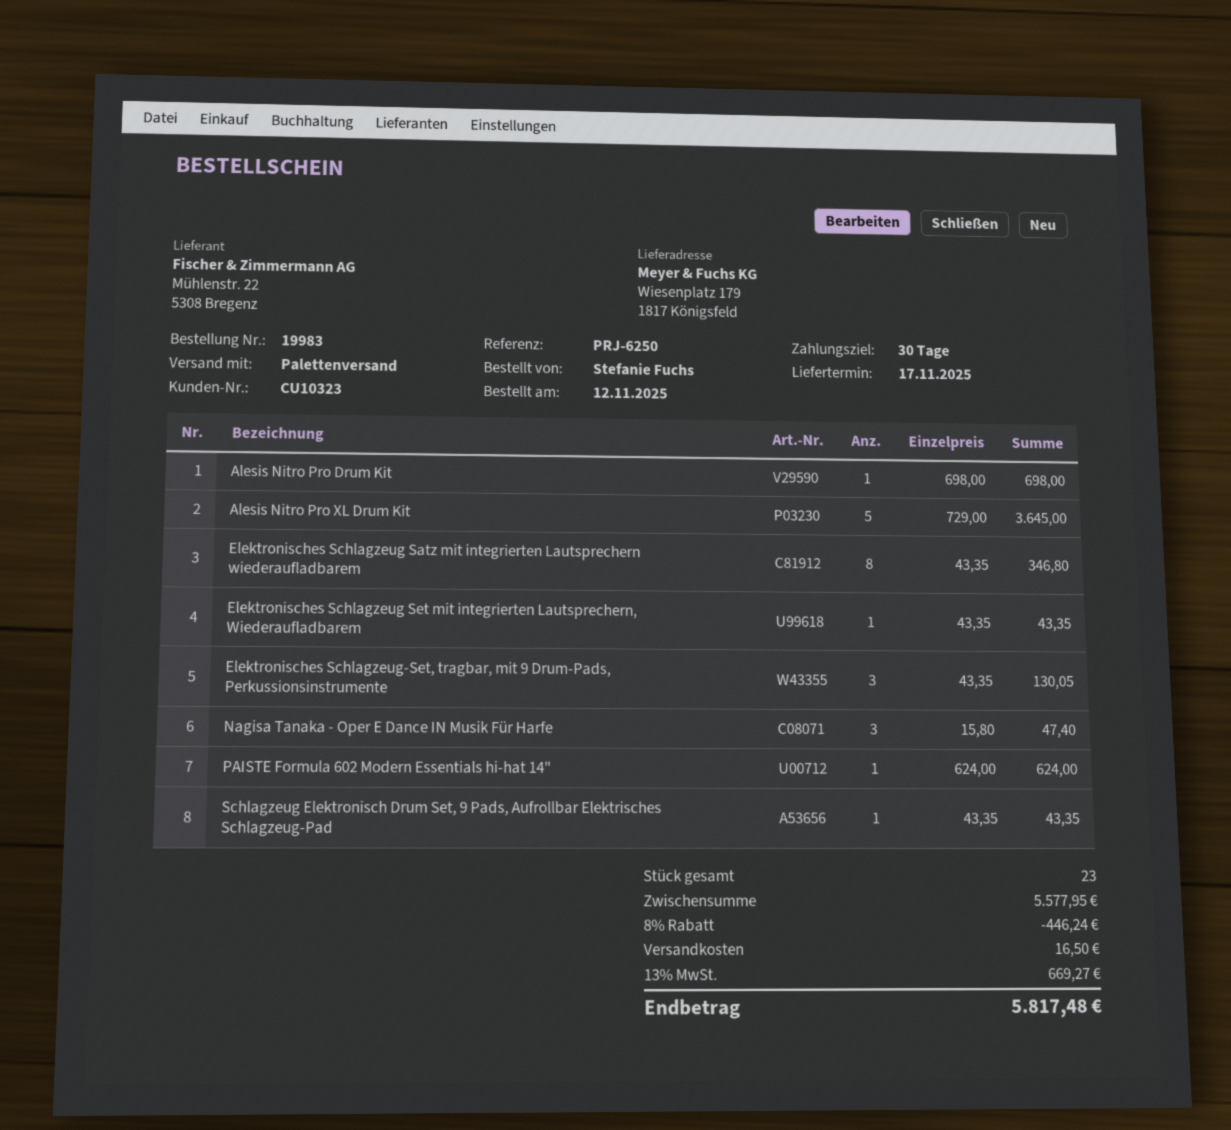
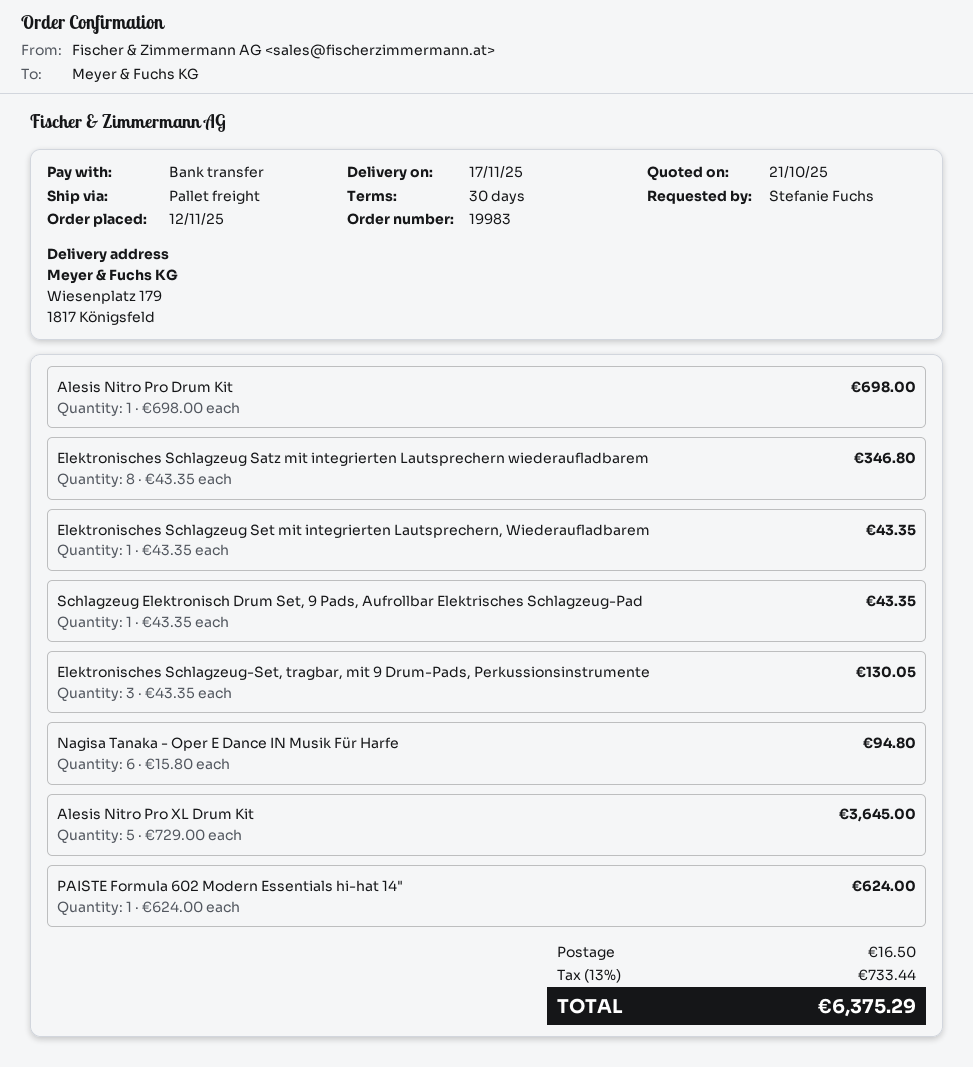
Nagisa Tanaka - Oper E Dance IN Musik Für Harfe: 3 x 15.80 = 47.40 -> 6 x 15.80 = 94.80
discount: 8% = 446.24 -> none
tax: 13% = 669.27 -> 13% = 733.44
total: 5817.48 -> 6375.29

